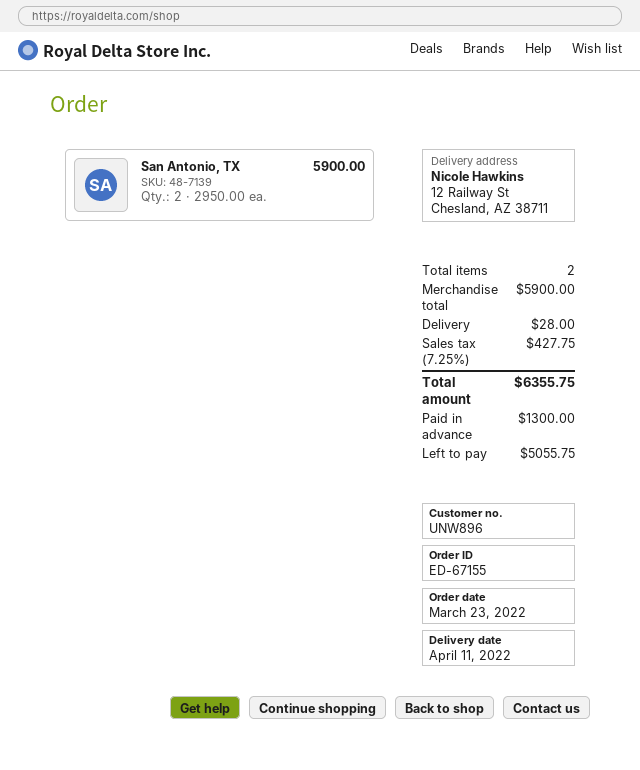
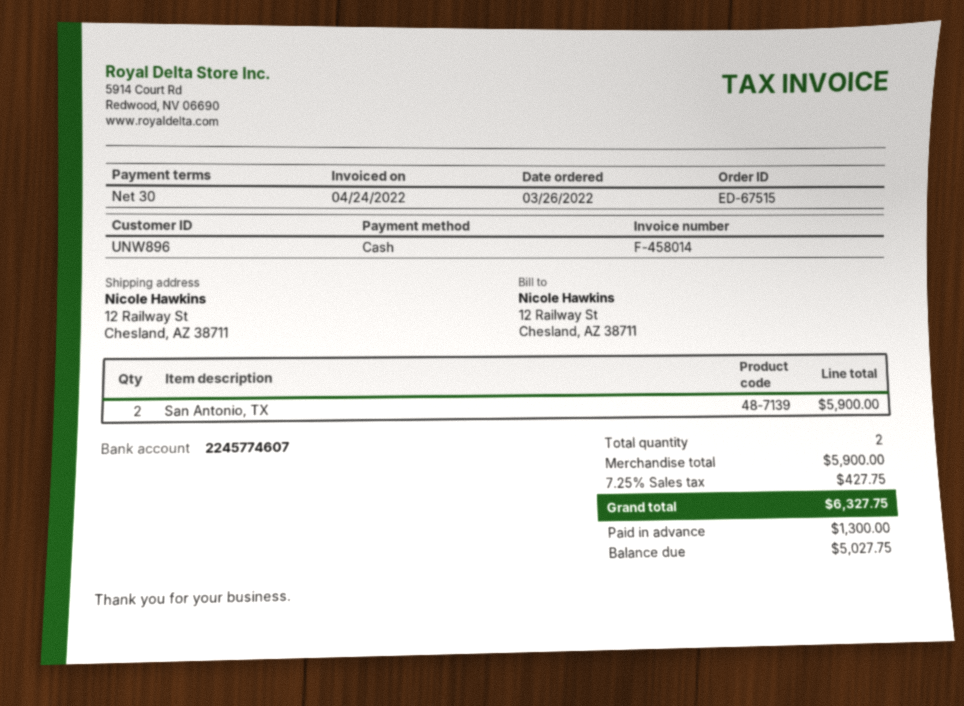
order number: ED-67155 -> ED-67515
order date: 2022-03-23 -> 2022-03-26
shipping: 28.00 -> none
total: 6355.75 -> 6327.75
balance: 5055.75 -> 5027.75

